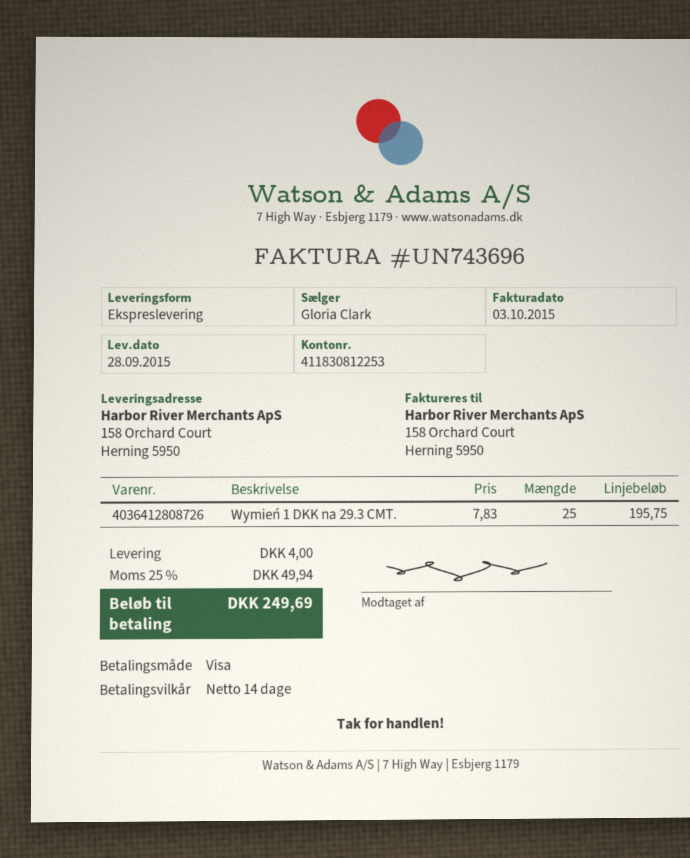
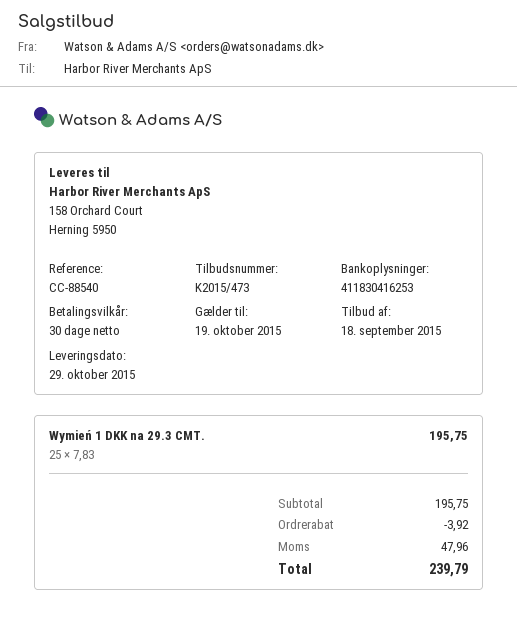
delivery date: 2015-09-28 -> 2015-10-29
payment terms: 14 days -> 30 days
bank account: 411830812253 -> 411830416253
discount: none -> 3.92
shipping: 4.00 -> none
tax: 49.94 -> 47.96
total: 249.69 -> 239.79

